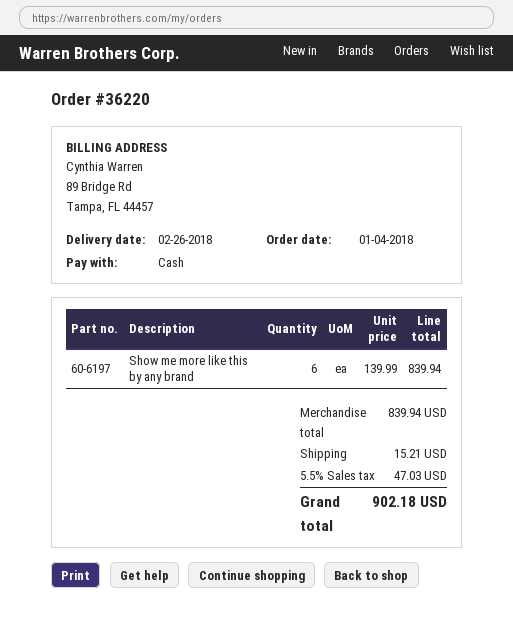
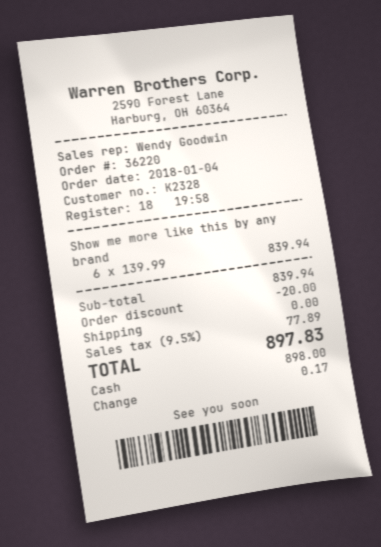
discount: none -> 20.00
shipping: 15.21 -> 0.00
tax: 5.5% = 47.03 -> 9.5% = 77.89
total: 902.18 -> 897.83

